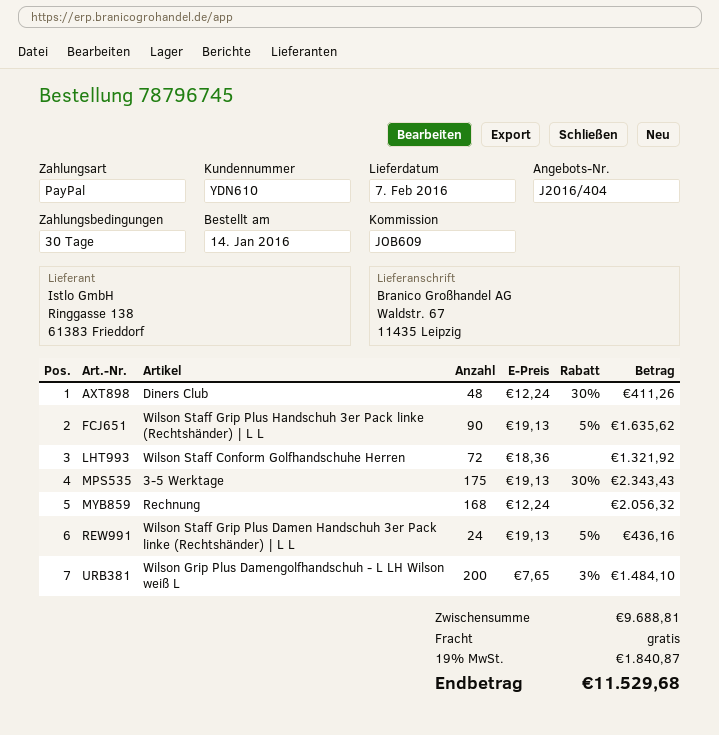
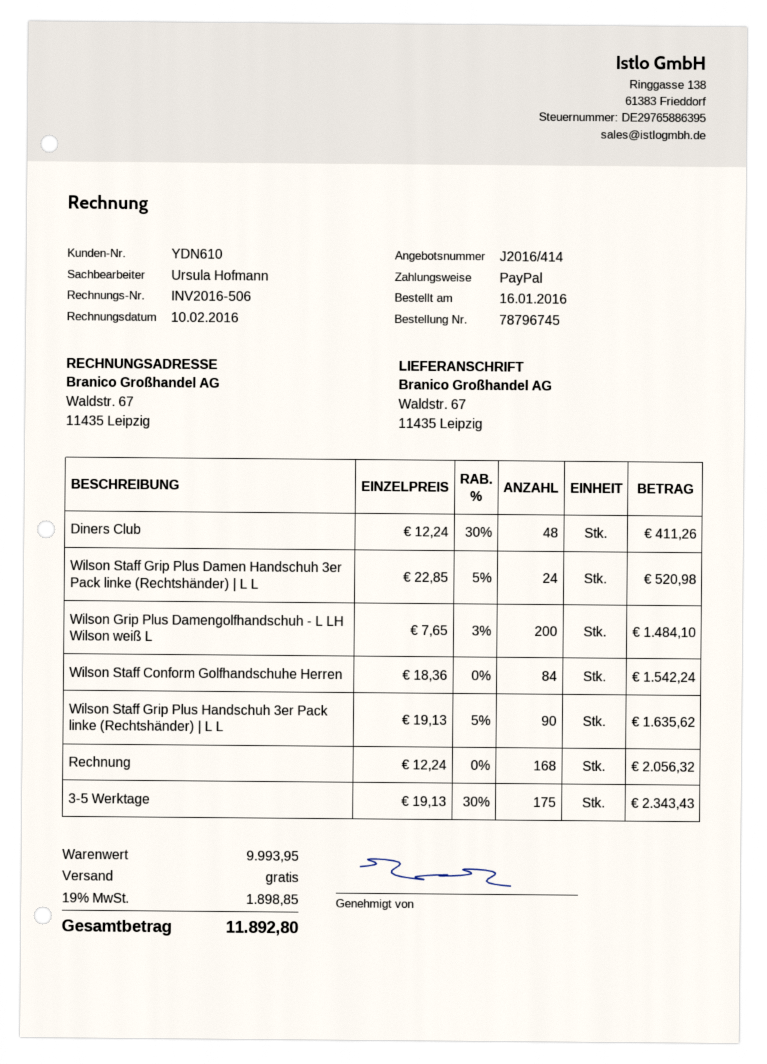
quote number: J2016/404 -> J2016/414
order date: 2016-01-14 -> 2016-01-16
Wilson Staff Conform Golfhandschuhe Herren: 72 x 18.36 = 1321.92 -> 84 x 18.36 = 1542.24
Wilson Staff Grip Plus Damen Handschuh 3er Pack linke (Rechtshänder) | L L: 24 x 19.13 - 5% = 436.16 -> 24 x 22.85 - 5% = 520.98
subtotal: 9688.81 -> 9993.95
tax: 19% = 1840.87 -> 19% = 1898.85
total: 11529.68 -> 11892.80

